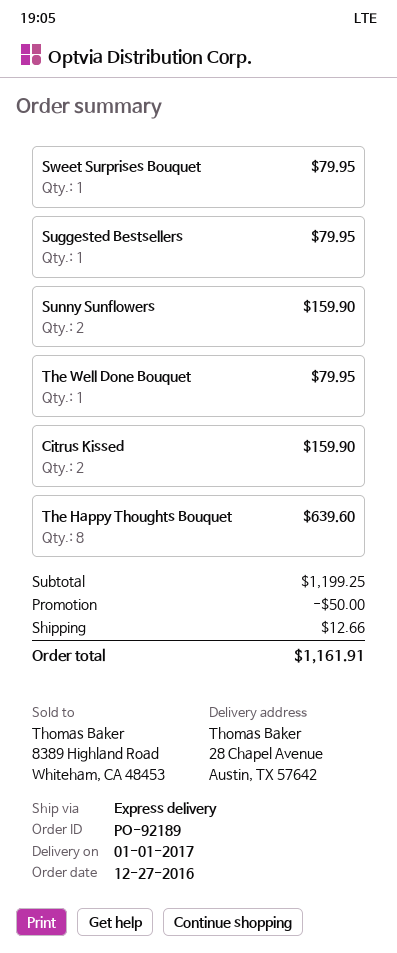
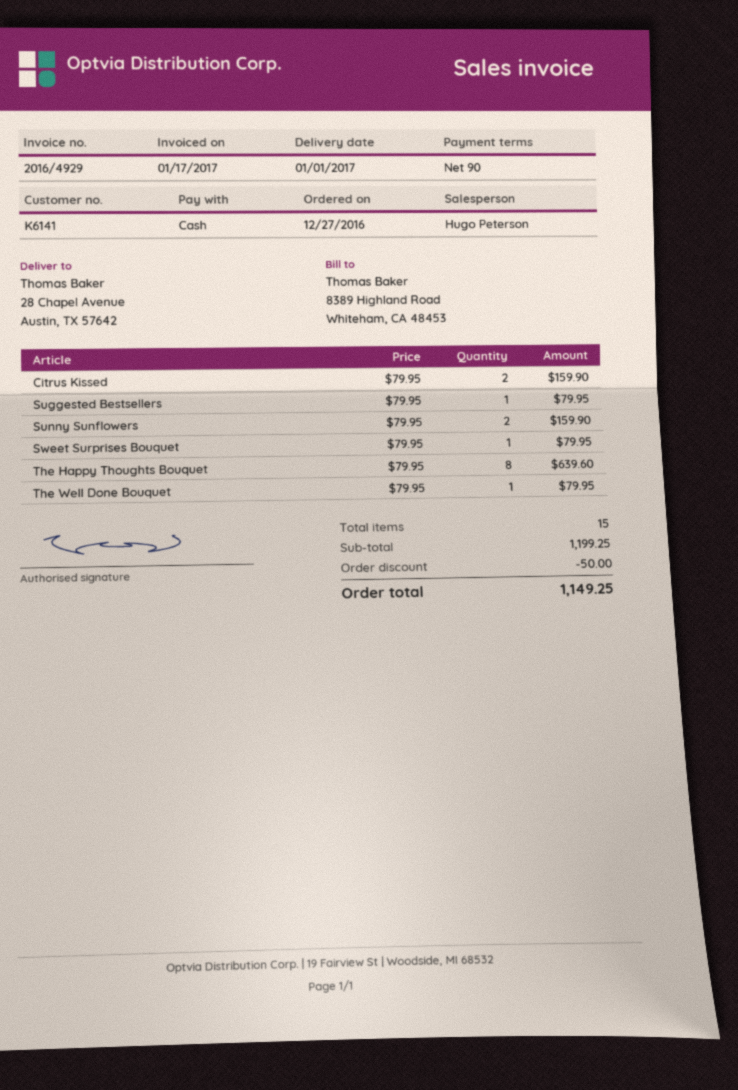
shipping: 12.66 -> none
total: 1161.91 -> 1149.25

